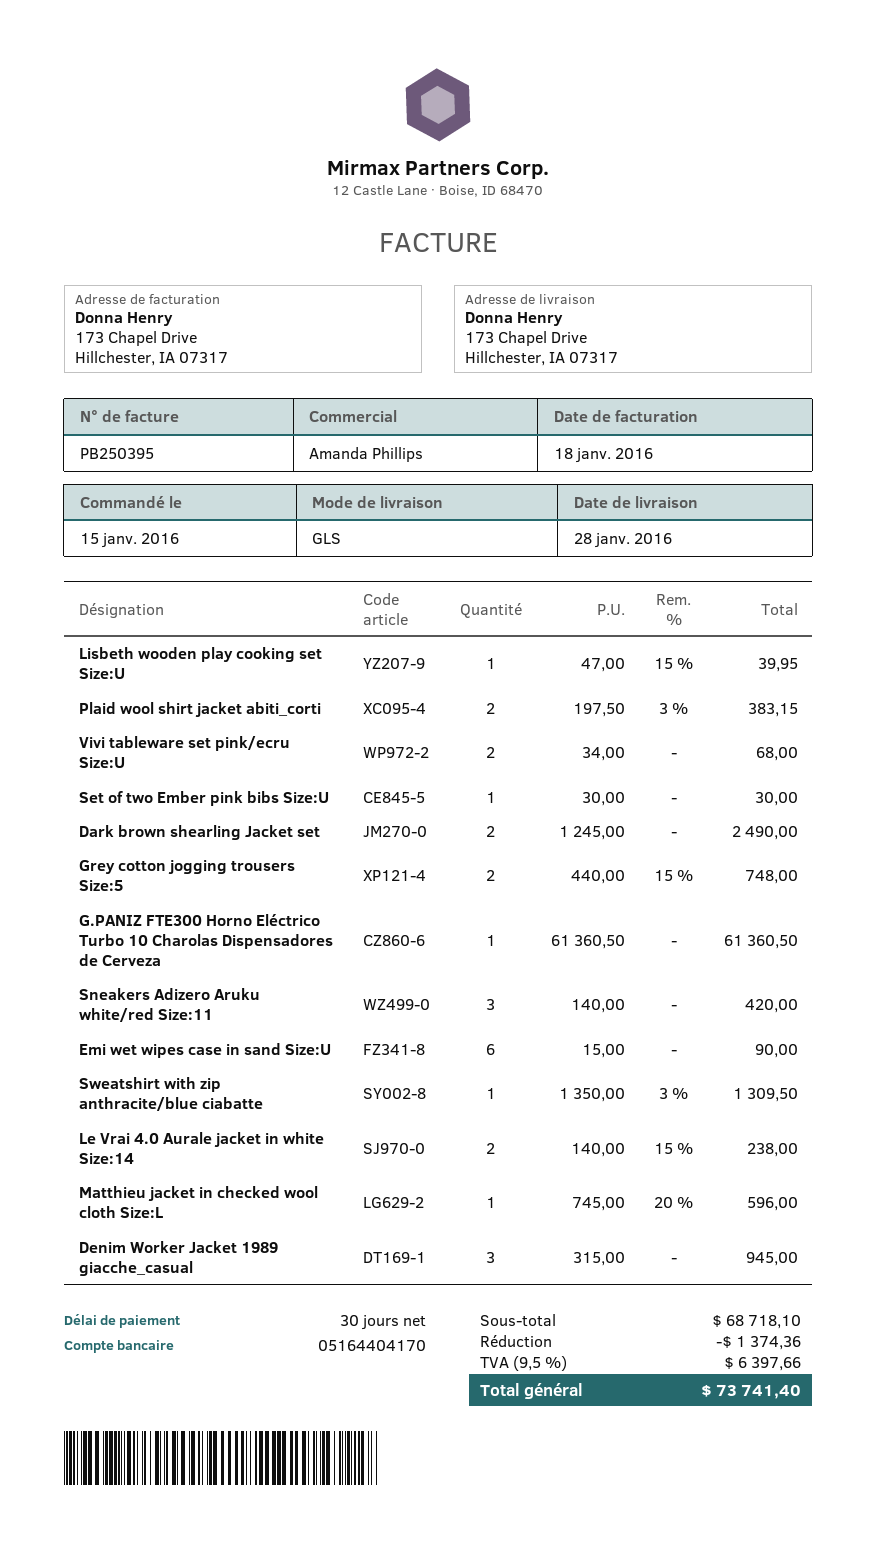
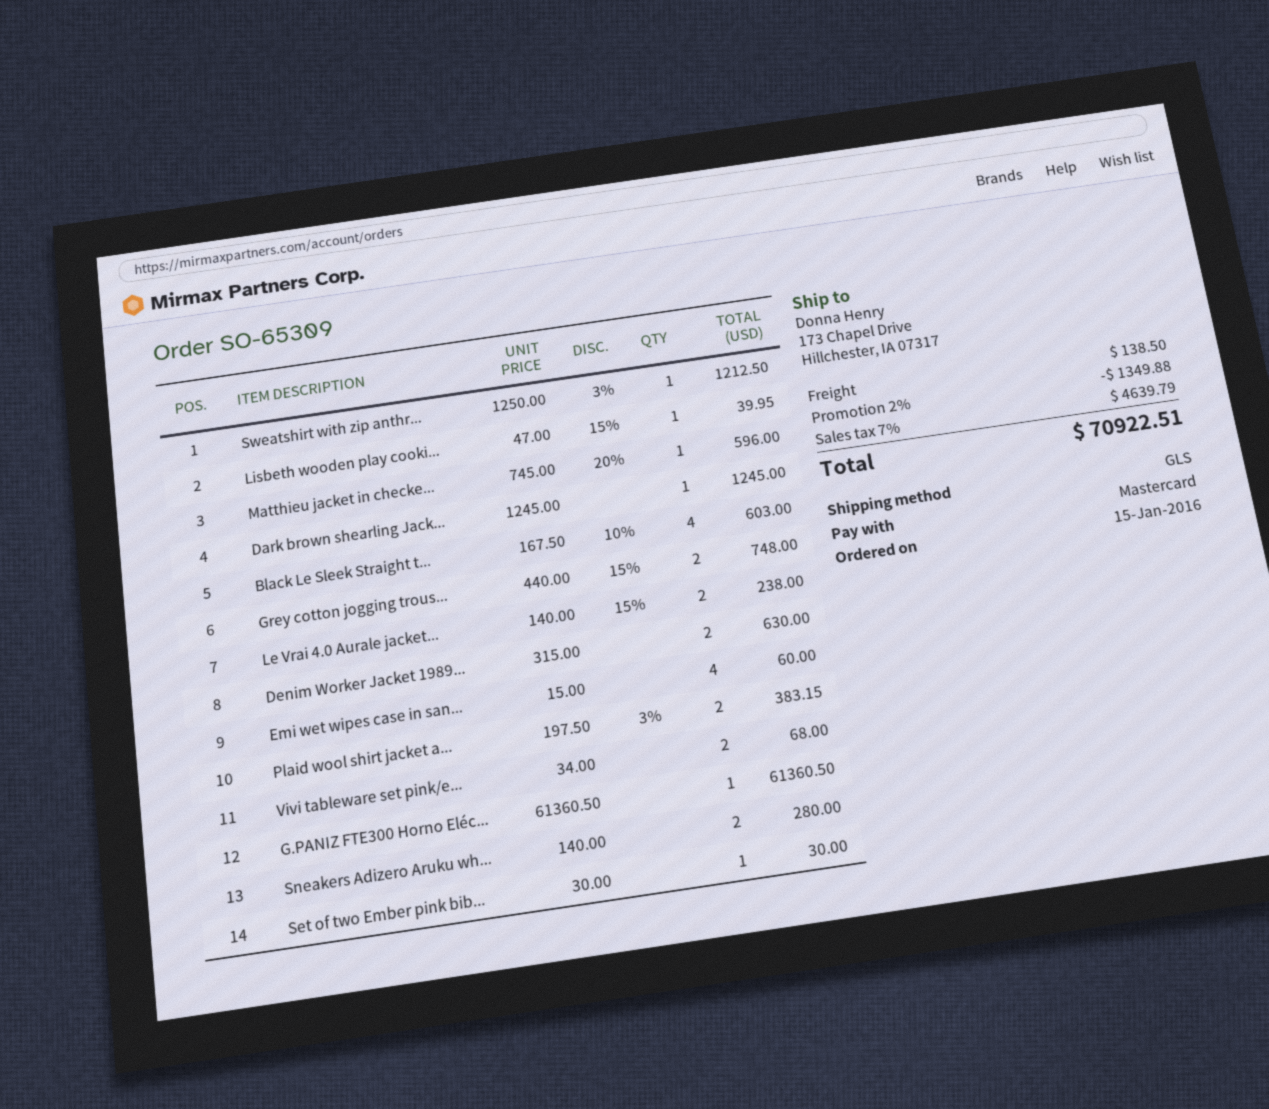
Dark brown shearling Jacket set: 2 x 1245.00 = 2490.00 -> 1 x 1245.00 = 1245.00
Sneakers Adizero Aruku white/red Size:11: 3 x 140.00 = 420.00 -> 2 x 140.00 = 280.00
Emi wet wipes case in sand Size:U: 6 x 15.00 = 90.00 -> 4 x 15.00 = 60.00
Sweatshirt with zip anthracite/blue ciabatte: 1 x 1350.00 - 3% = 1309.50 -> 1 x 1250.00 - 3% = 1212.50
Denim Worker Jacket 1989 giacche_casual: 3 x 315.00 = 945.00 -> 2 x 315.00 = 630.00
Black Le Sleek Straight t...: none -> 4 x 167.50 - 10% = 603.00
discount: 1374.36 -> 1349.88
shipping: none -> 138.50
tax: 9.5% = 6397.66 -> 7% = 4639.79
total: 73741.40 -> 70922.51

